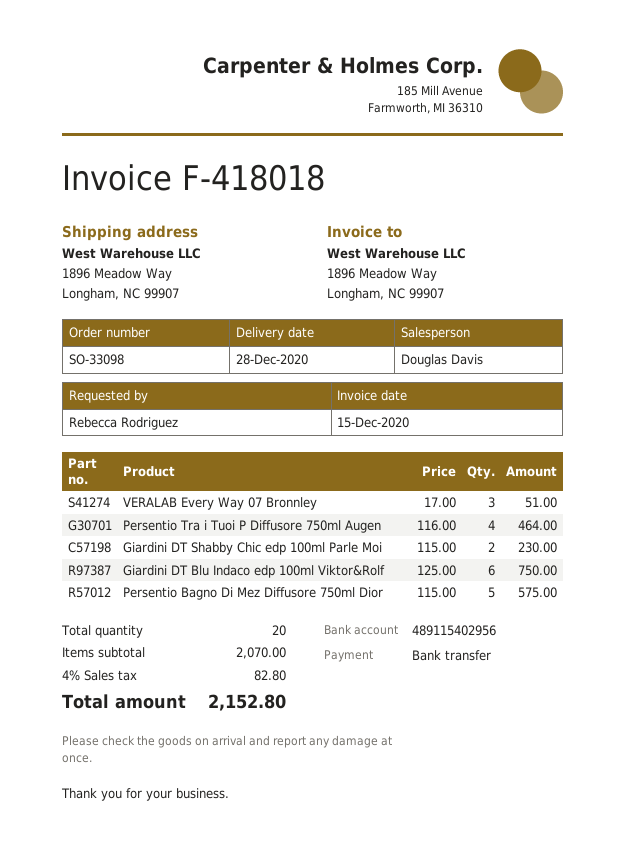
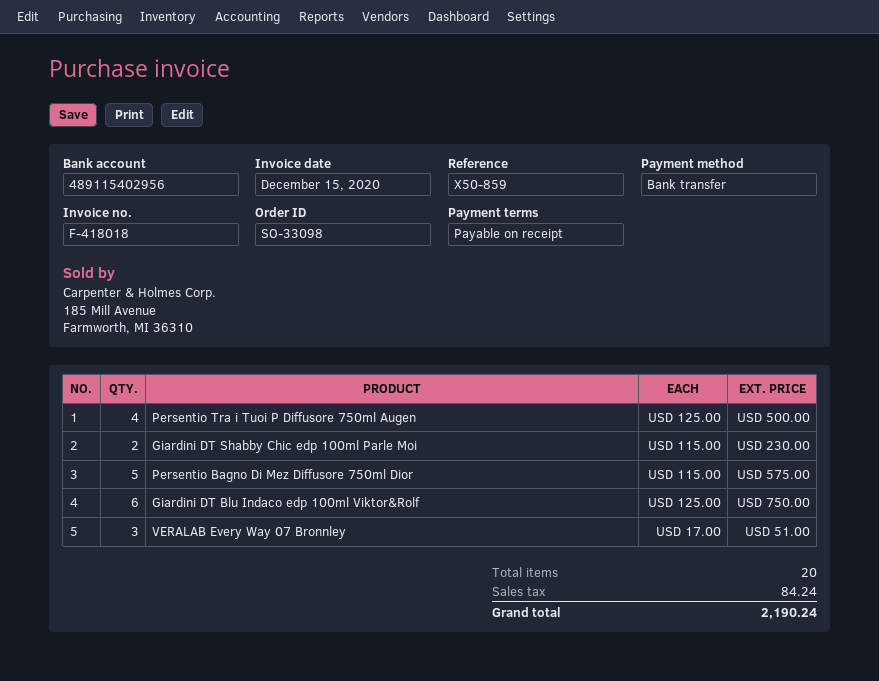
Persentio Tra i Tuoi P Diffusore 750ml Augen: 4 x 116.00 = 464.00 -> 4 x 125.00 = 500.00
tax: 82.80 -> 84.24
total: 2152.80 -> 2190.24

